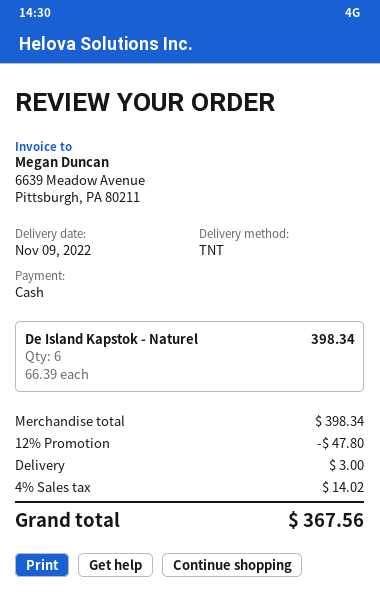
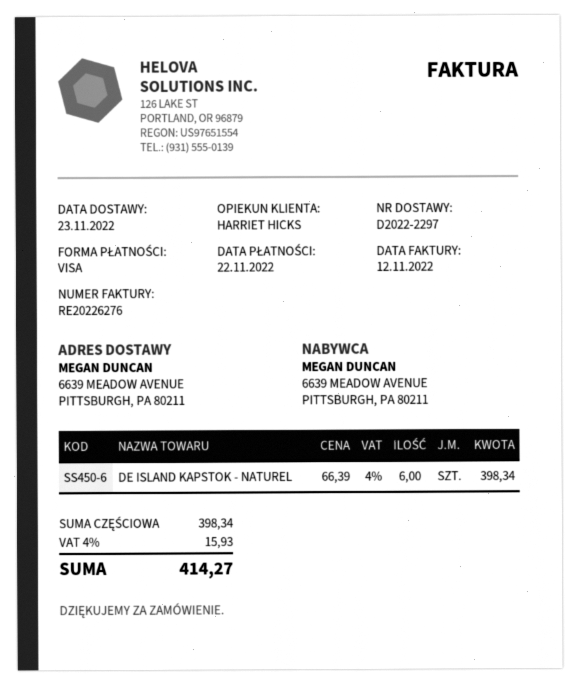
delivery date: 2022-11-09 -> 2022-11-23
payment method: cash -> Visa
discount: 12% = 47.80 -> none
shipping: 3.00 -> none
tax: 4% = 14.02 -> 4% = 15.93
total: 367.56 -> 414.27

